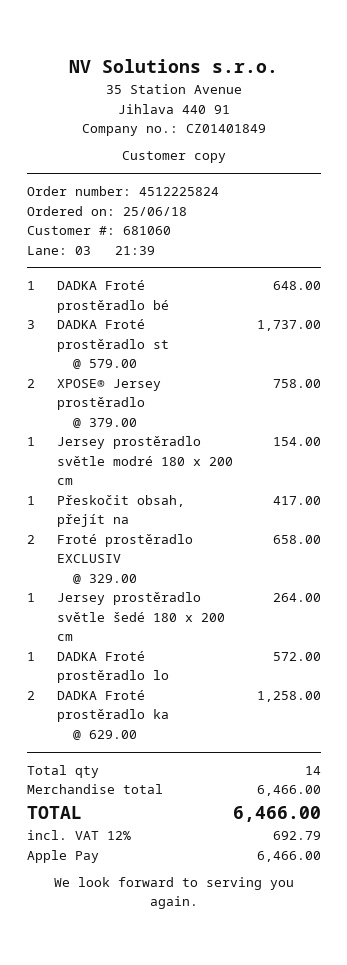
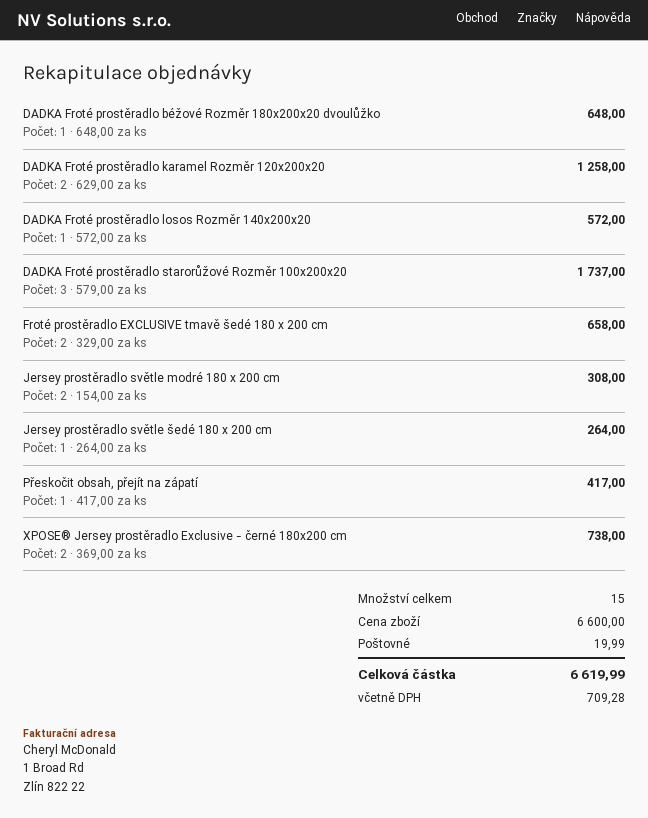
XPOSE® Jersey prostěradlo: 2 x 379.00 = 758.00 -> 2 x 369.00 = 738.00
Jersey prostěradlo světle modré 180 x 200 cm: 1 x 154.00 = 154.00 -> 2 x 154.00 = 308.00
total quantity: 14 -> 15
subtotal: 6466.00 -> 6600.00
shipping: none -> 19.99
tax: 692.79 -> 709.28
total: 6466.00 -> 6619.99

